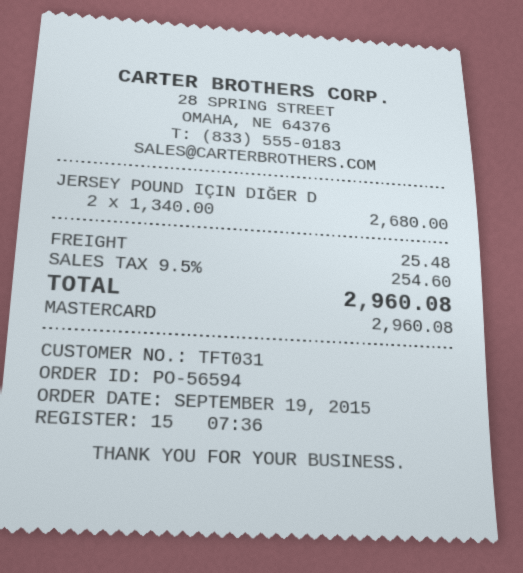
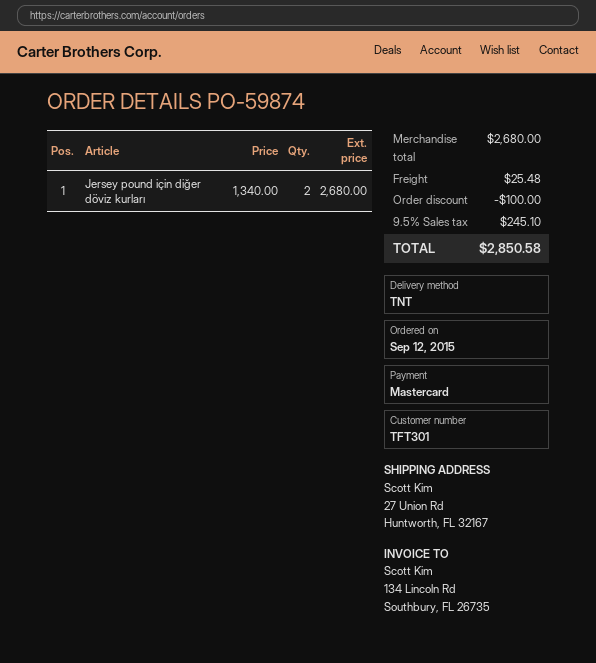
order number: PO-56594 -> PO-59874
order date: 2015-09-19 -> 2015-09-12
customer number: TFT031 -> TFT301
discount: none -> 100.00
tax: 9.5% = 254.60 -> 9.5% = 245.10
total: 2960.08 -> 2850.58

